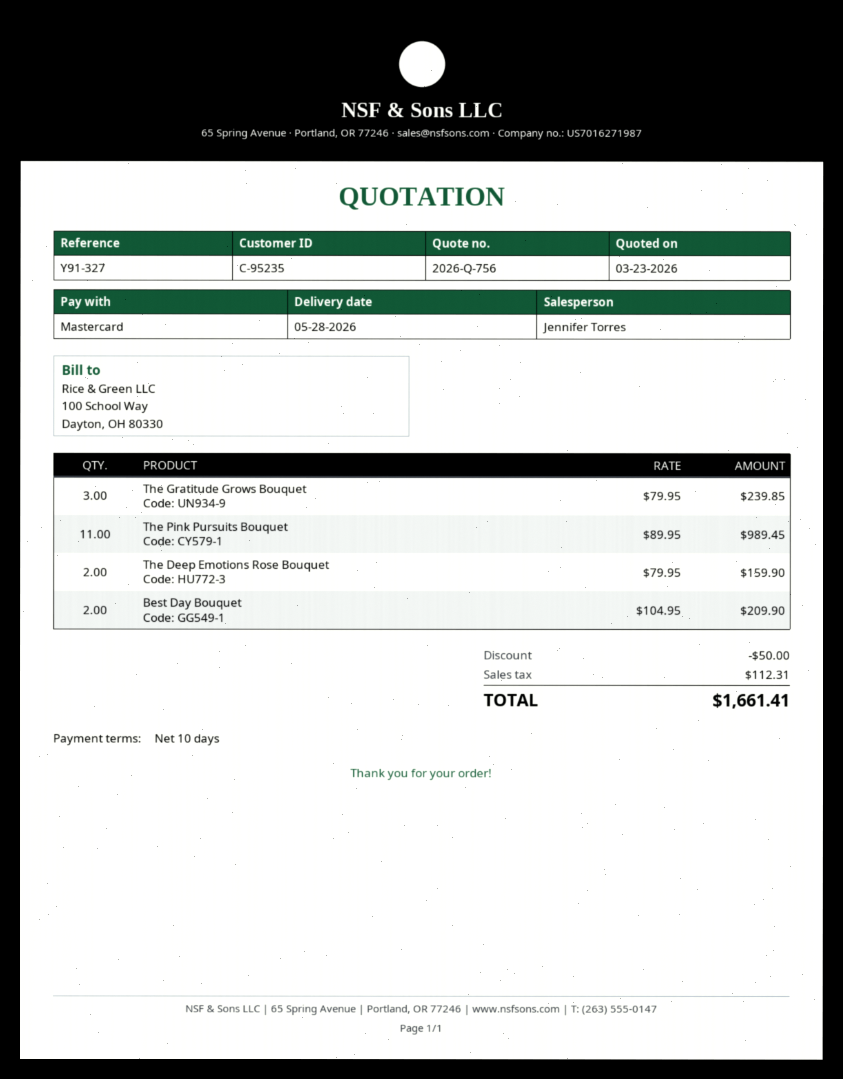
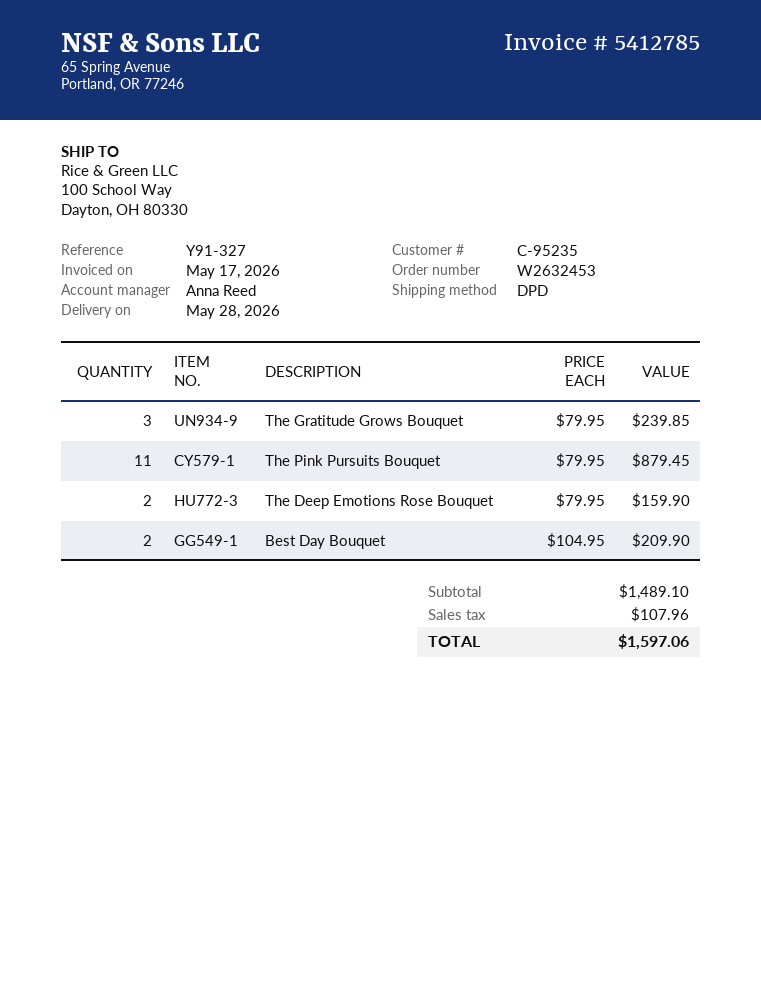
sales rep: Jennifer Torres -> Anna Reed
The Pink Pursuits Bouquet: 11 x 89.95 = 989.45 -> 11 x 79.95 = 879.45
discount: 50.00 -> none
tax: 112.31 -> 107.96
total: 1661.41 -> 1597.06

